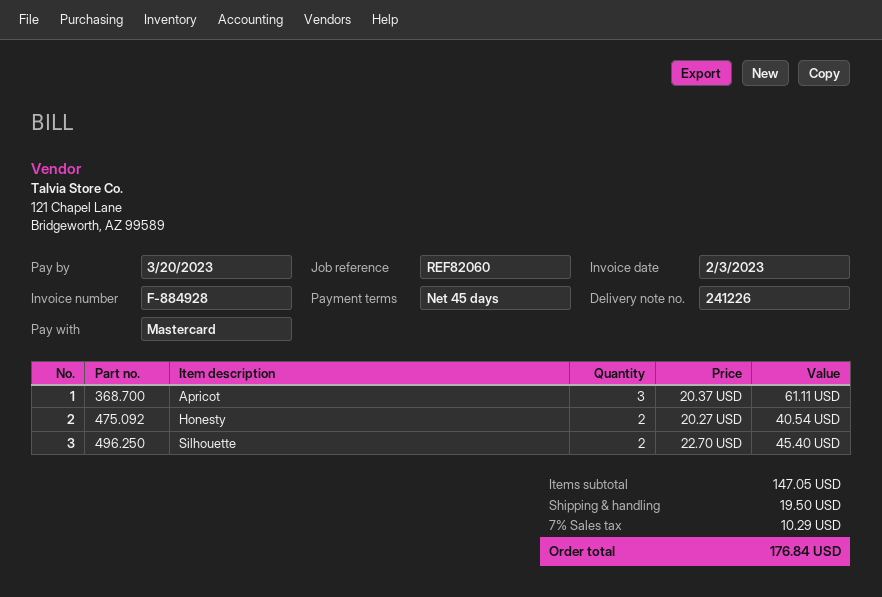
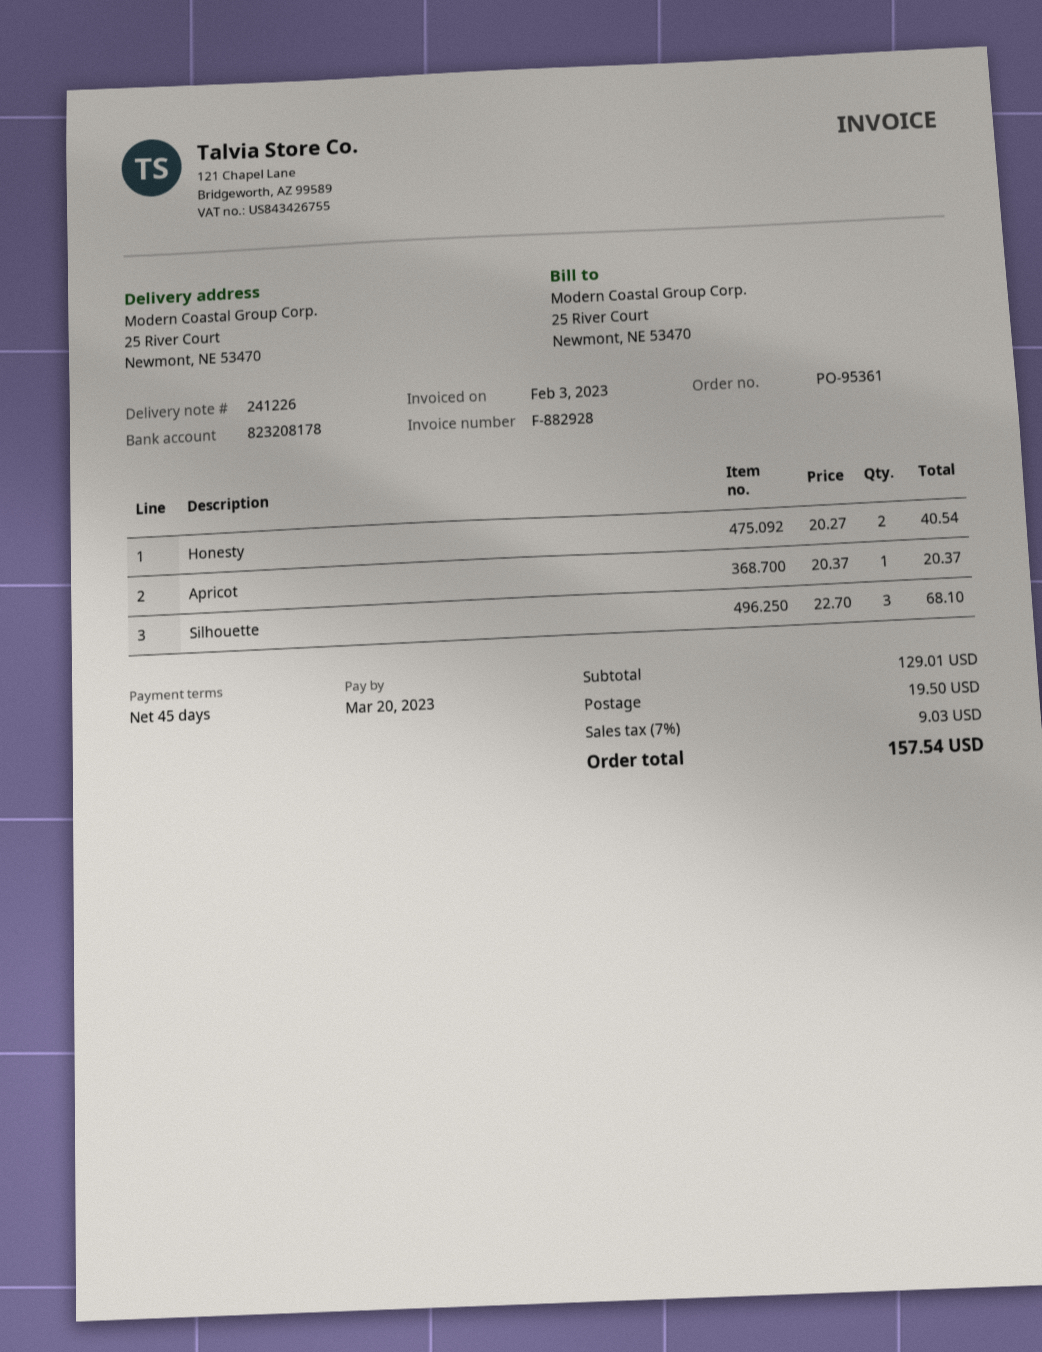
invoice number: F-884928 -> F-882928
Apricot: 3 x 20.37 = 61.11 -> 1 x 20.37 = 20.37
Silhouette: 2 x 22.70 = 45.40 -> 3 x 22.70 = 68.10
subtotal: 147.05 -> 129.01
tax: 7% = 10.29 -> 7% = 9.03
total: 176.84 -> 157.54

